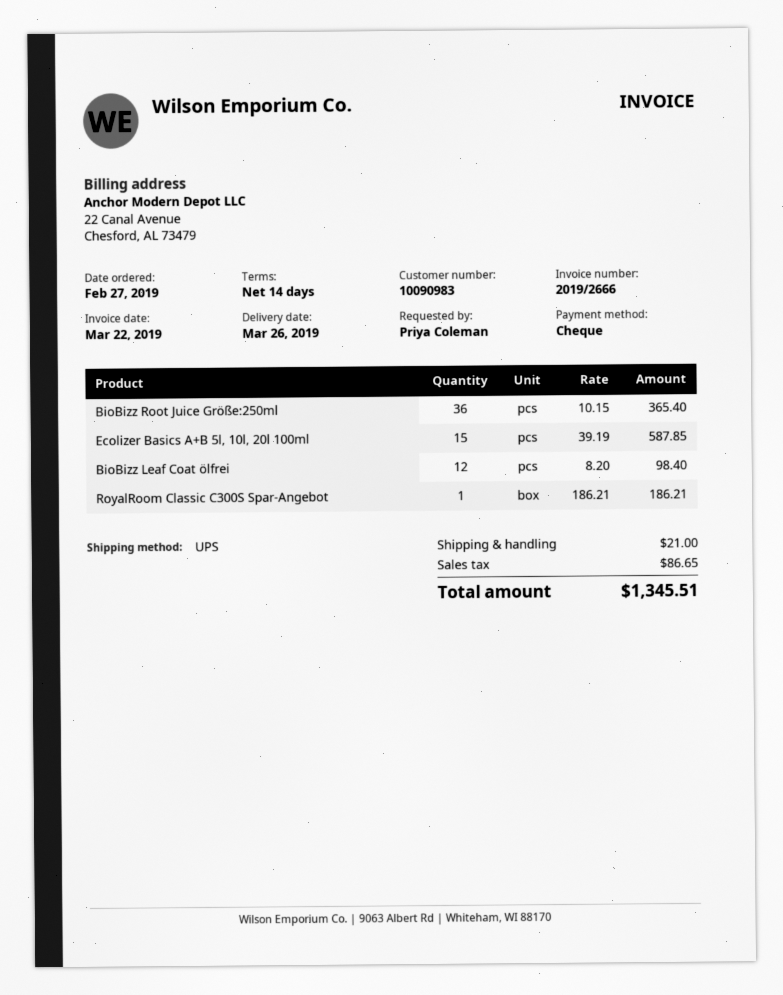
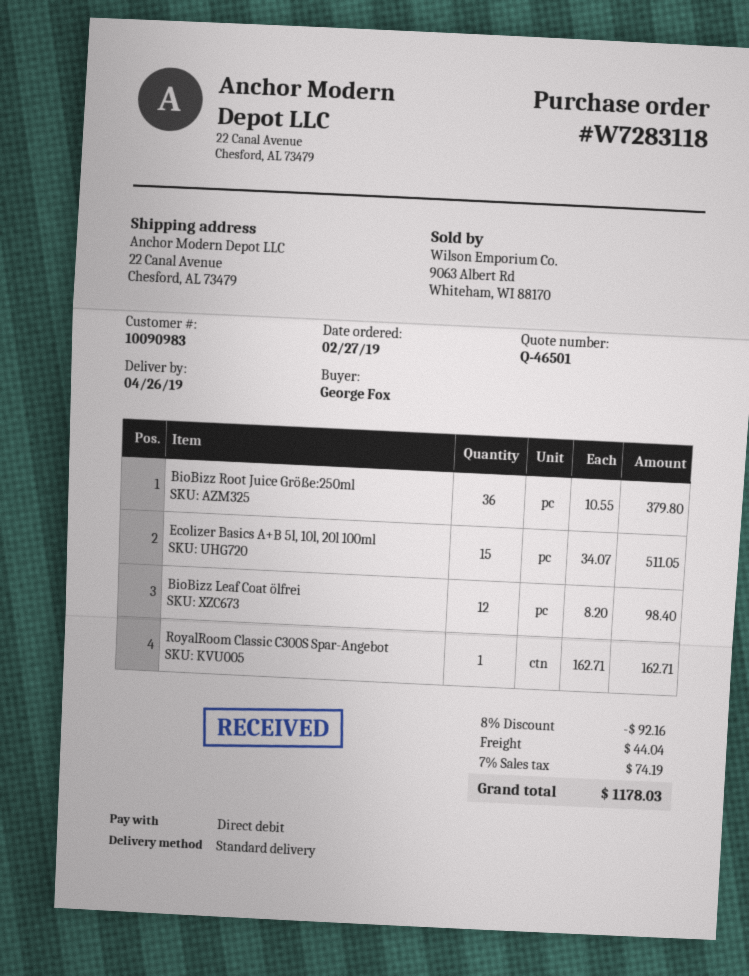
delivery date: 2019-03-26 -> 2019-04-26
ordered by: Priya Coleman -> George Fox
payment method: cheque -> direct debit
shipping method: UPS -> standard
BioBizz Root Juice Größe:250ml: 36 x 10.15 = 365.40 -> 36 x 10.55 = 379.80
Ecolizer Basics A+B 5l, 10l, 20l 100ml: 15 x 39.19 = 587.85 -> 15 x 34.07 = 511.05
RoyalRoom Classic C300S Spar-Angebot: 1 x 186.21 = 186.21 -> 1 x 162.71 = 162.71
discount: none -> 8% = 92.16
shipping: 21.00 -> 44.04
tax: 86.65 -> 74.19
total: 1345.51 -> 1178.03

